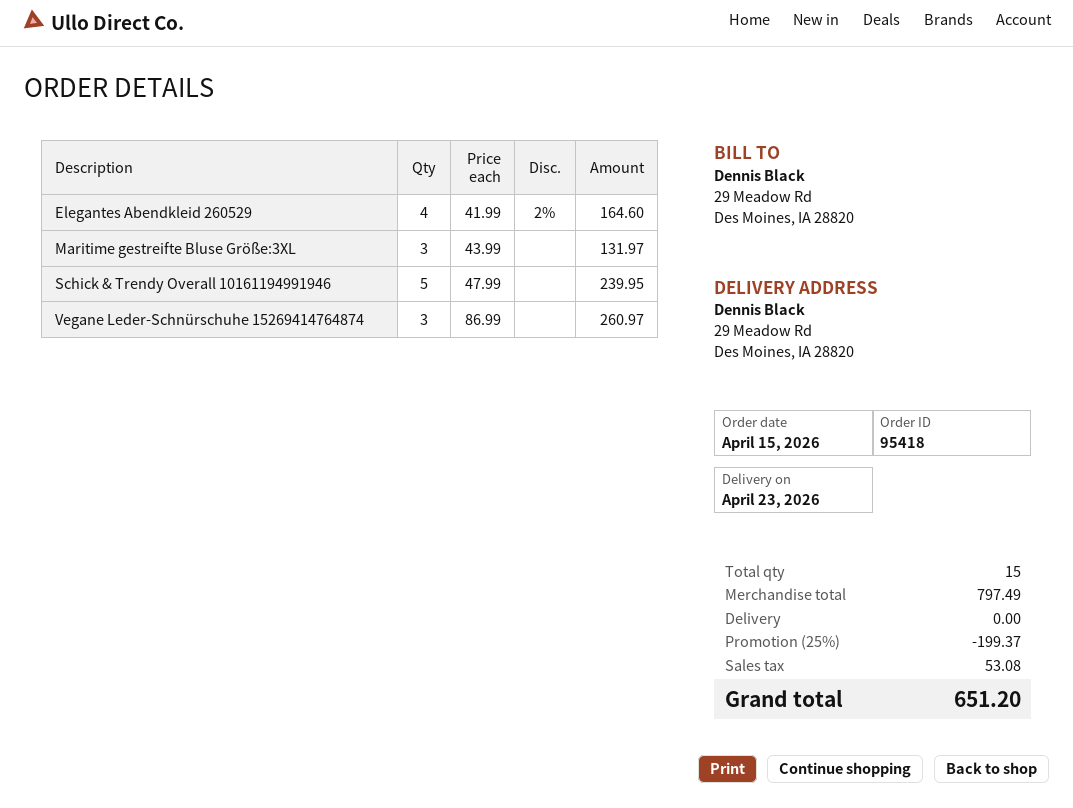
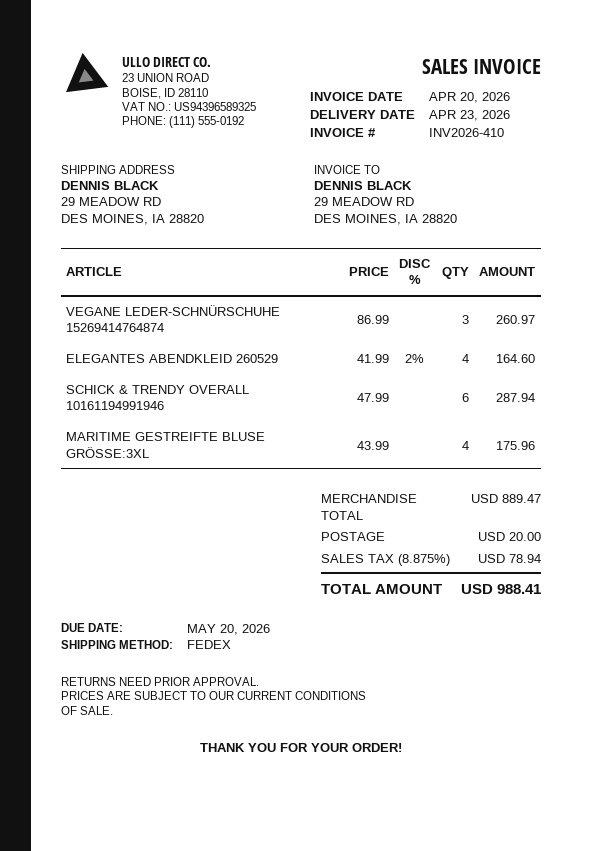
Maritime gestreifte Bluse Größe:3XL: 3 x 43.99 = 131.97 -> 4 x 43.99 = 175.96
Schick & Trendy Overall 10161194991946: 5 x 47.99 = 239.95 -> 6 x 47.99 = 287.94
subtotal: 797.49 -> 889.47
discount: 25% = 199.37 -> none
shipping: 0.00 -> 20.00
tax: 53.08 -> 78.94
total: 651.20 -> 988.41

